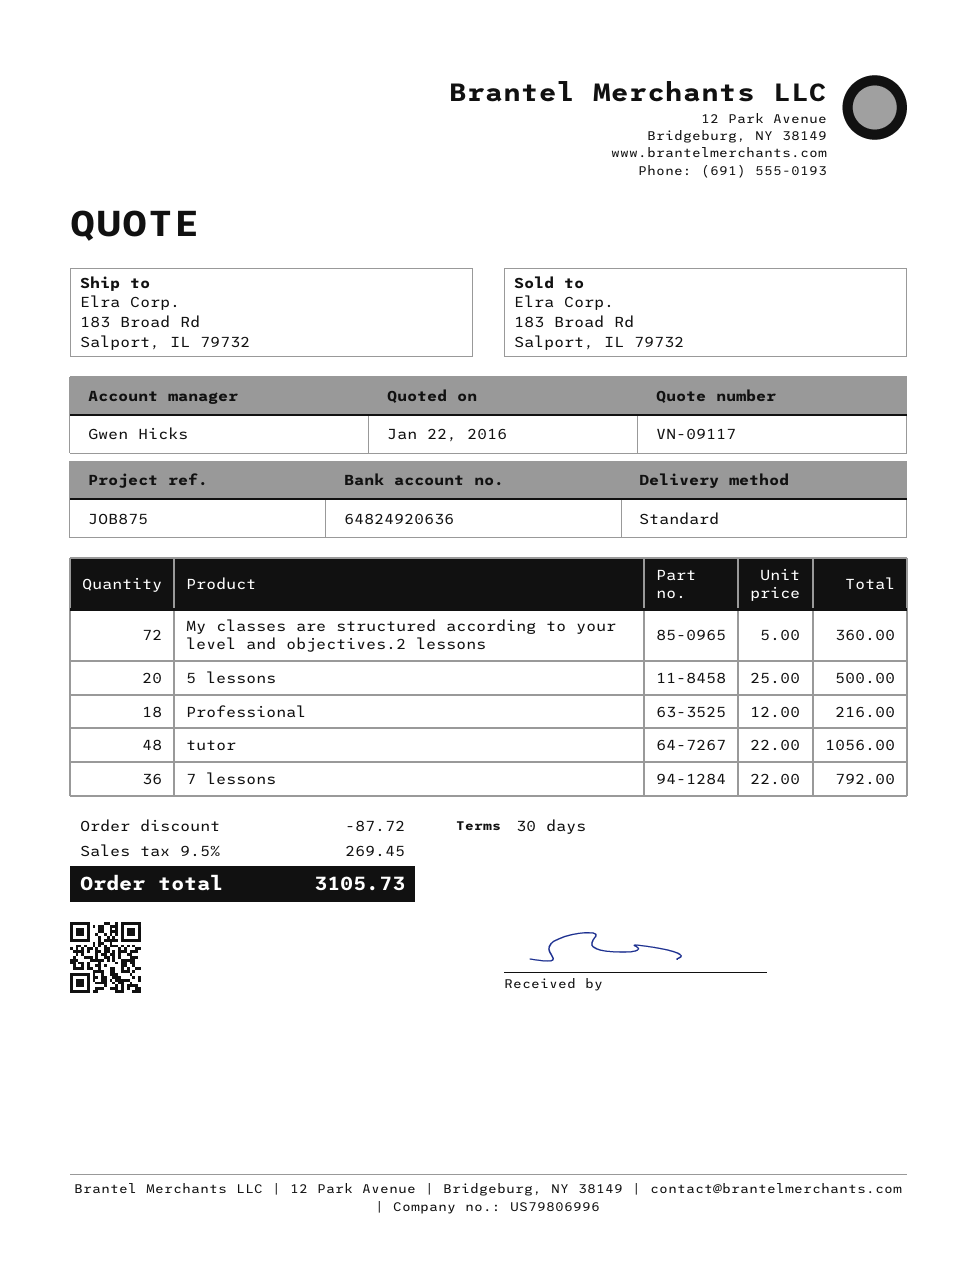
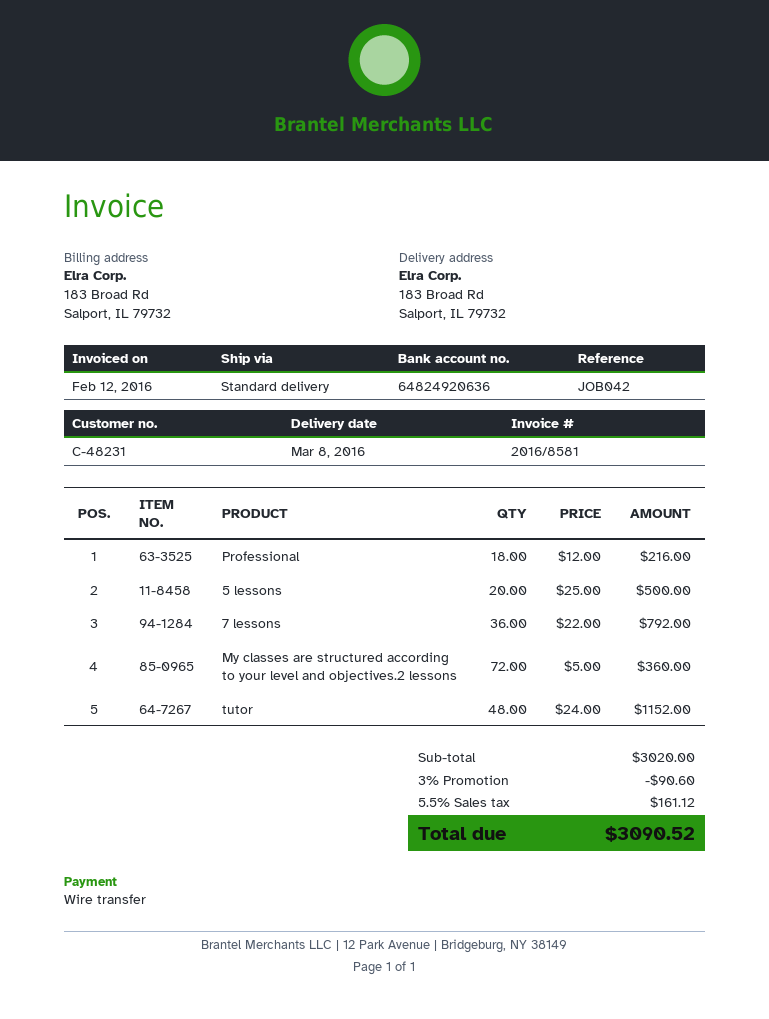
reference: JOB875 -> JOB042
tutor: 48 x 22.00 = 1056.00 -> 48 x 24.00 = 1152.00
discount: 87.72 -> 90.60
tax: 9.5% = 269.45 -> 5.5% = 161.12
total: 3105.73 -> 3090.52

